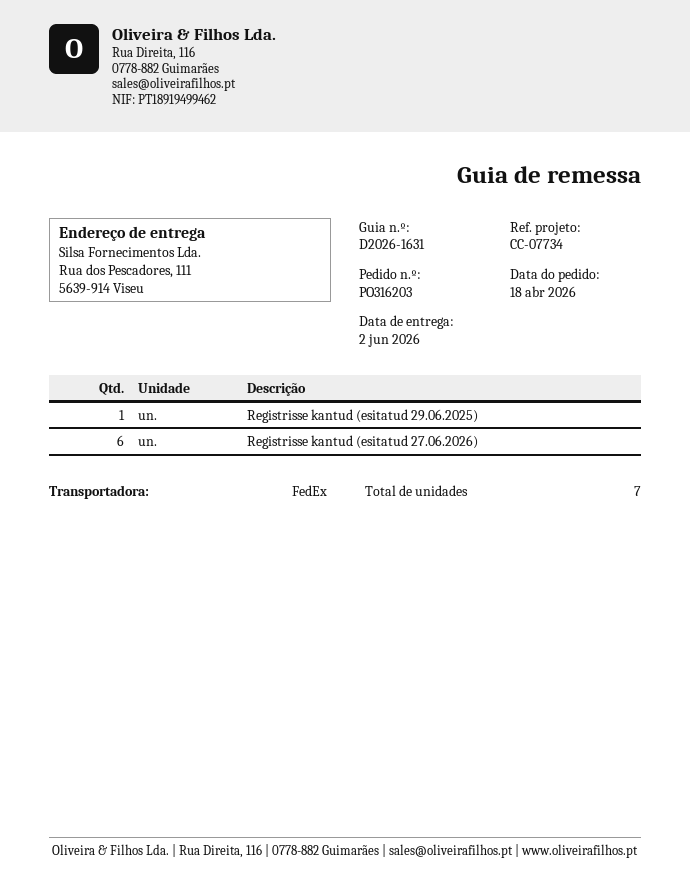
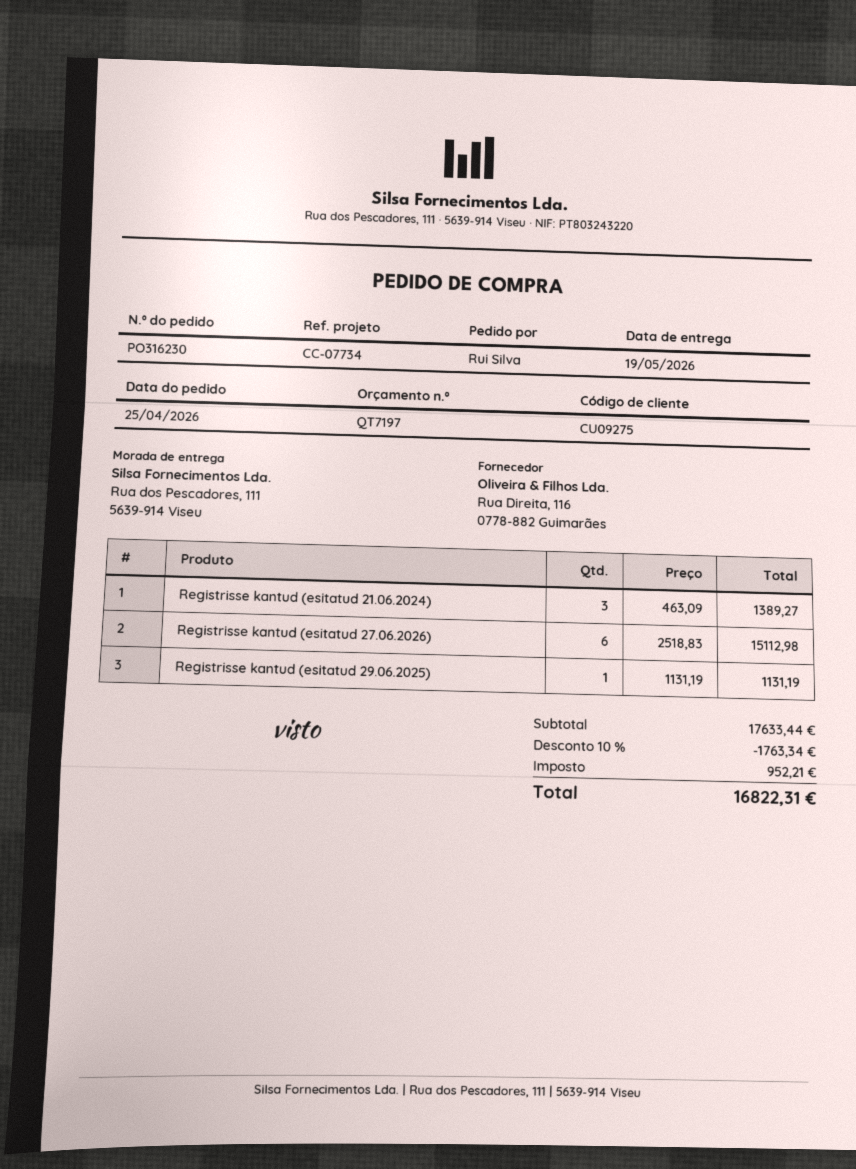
order number: PO316203 -> PO316230
order date: 2026-04-18 -> 2026-04-25
delivery date: 2026-06-02 -> 2026-05-19
Registrisse kantud (esitatud 21.06.2024): none -> 3

